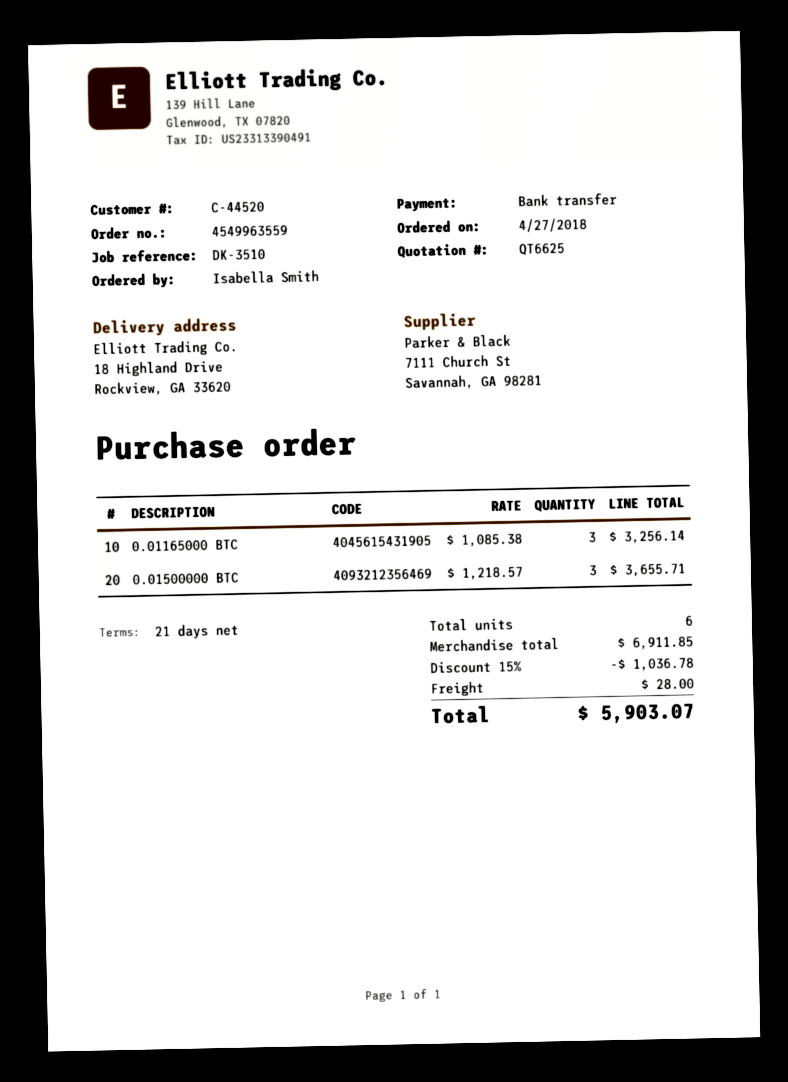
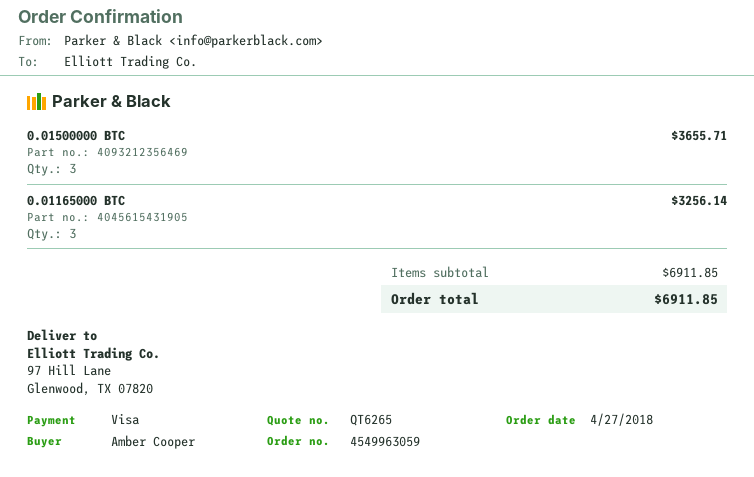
quote number: QT6625 -> QT6265
order number: 4549963559 -> 4549963059
ordered by: Isabella Smith -> Amber Cooper
payment method: bank transfer -> Visa
ship to: 18 Highland Drive, Rockview, GA 33620 -> 97 Hill Lane, Glenwood, TX 07820
discount: 15% = 1036.78 -> none
shipping: 28.00 -> none
total: 5903.07 -> 6911.85

